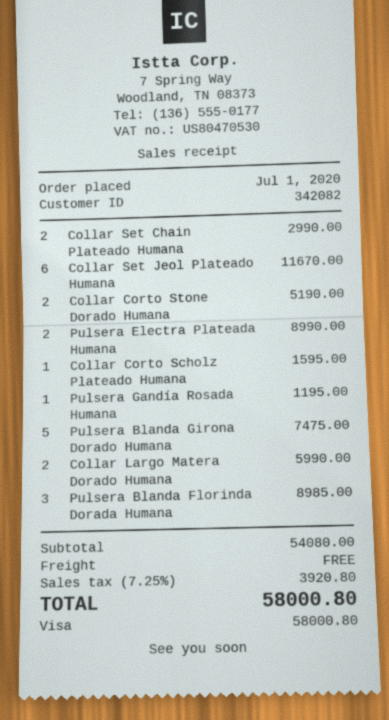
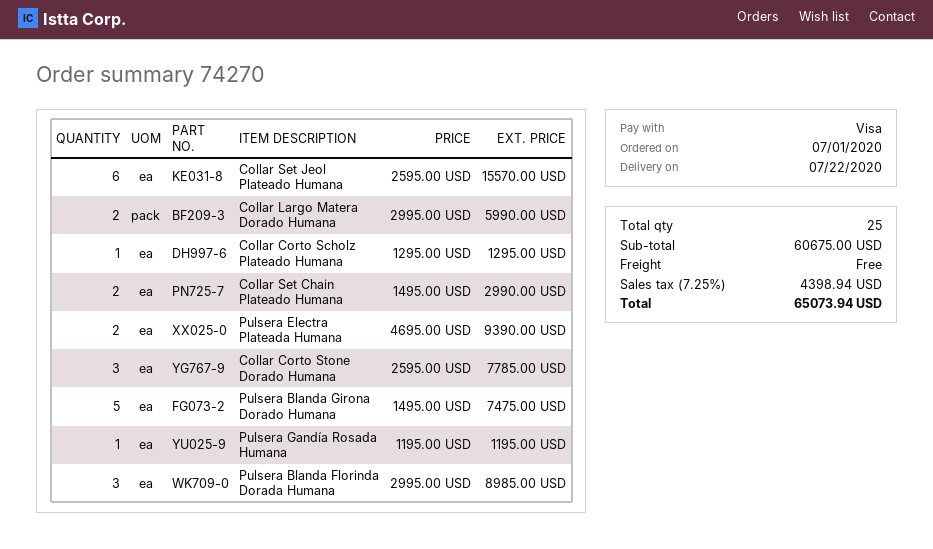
Collar Set Jeol Plateado Humana: 6 for 11670.00 -> 6 for 15570.00
Collar Corto Stone Dorado Humana: 2 for 5190.00 -> 3 for 7785.00
Pulsera Electra Plateada Humana: 2 for 8990.00 -> 2 for 9390.00
Collar Corto Scholz Plateado Humana: 1 for 1595.00 -> 1 for 1295.00
subtotal: 54080.00 -> 60675.00
tax: 7.25% = 3920.80 -> 7.25% = 4398.94
total: 58000.80 -> 65073.94

